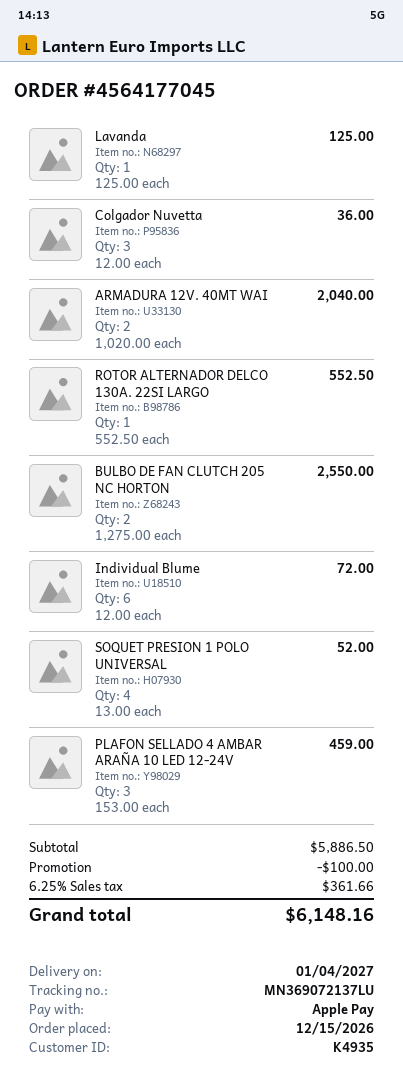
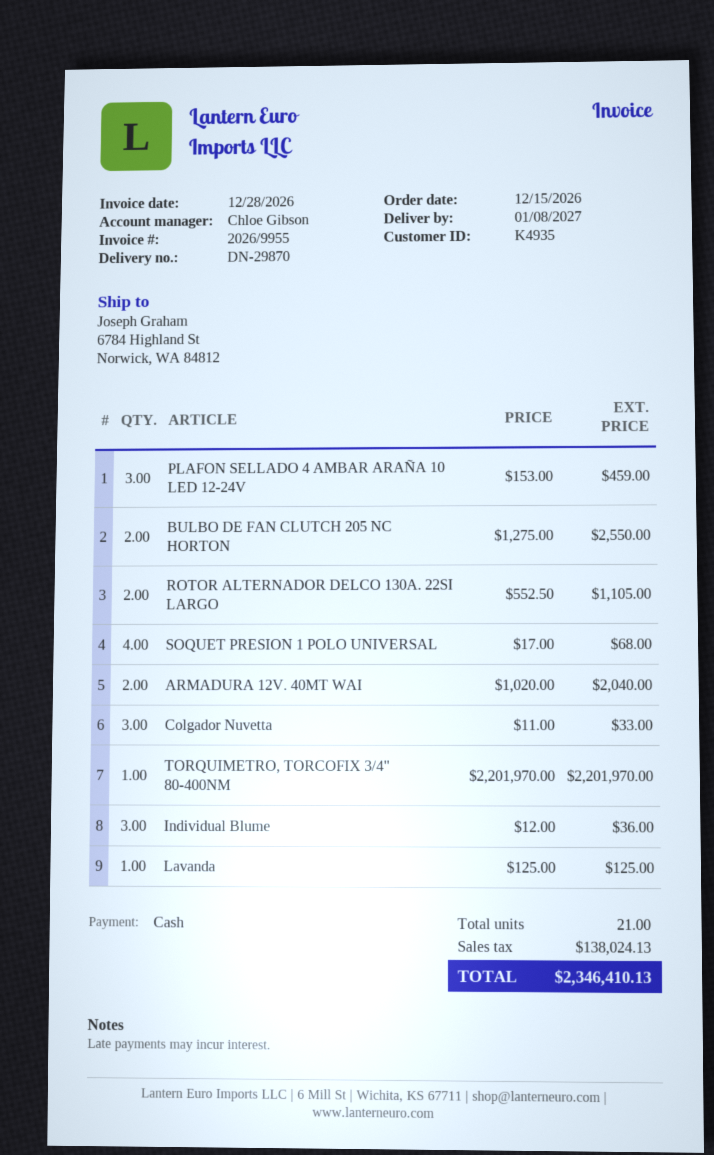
delivery date: 2027-01-04 -> 2027-01-08
payment method: Apple Pay -> cash
Colgador Nuvetta: 3 x 12.00 = 36.00 -> 3 x 11.00 = 33.00
ROTOR ALTERNADOR DELCO 130A. 22SI LARGO: 1 x 552.50 = 552.50 -> 2 x 552.50 = 1105.00
Individual Blume: 6 x 12.00 = 72.00 -> 3 x 12.00 = 36.00
SOQUET PRESION 1 POLO UNIVERSAL: 4 x 13.00 = 52.00 -> 4 x 17.00 = 68.00
TORQUIMETRO, TORCOFIX 3/4" 80-400NM: none -> 1 x 2201970.00 = 2201970.00
discount: 100.00 -> none
tax: 361.66 -> 138024.13
total: 6148.16 -> 2346410.13

